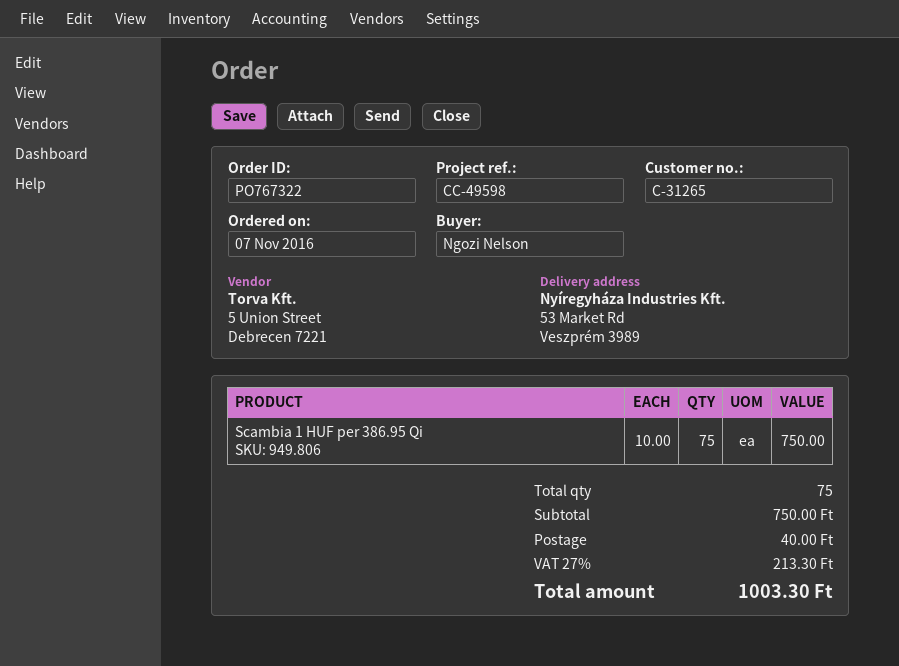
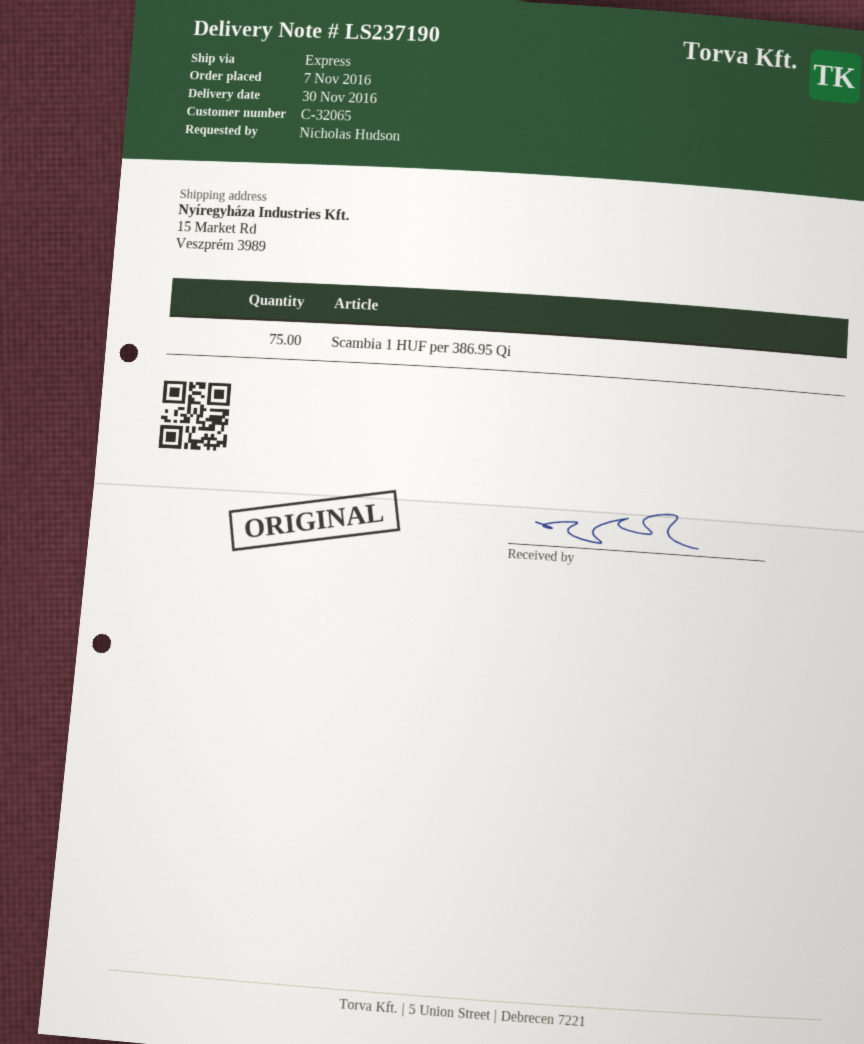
customer number: C-31265 -> C-32065
ordered by: Ngozi Nelson -> Nicholas Hudson
ship to: 53 Market Rd, Veszprém 3989 -> 15 Market Rd, Veszprém 3989

